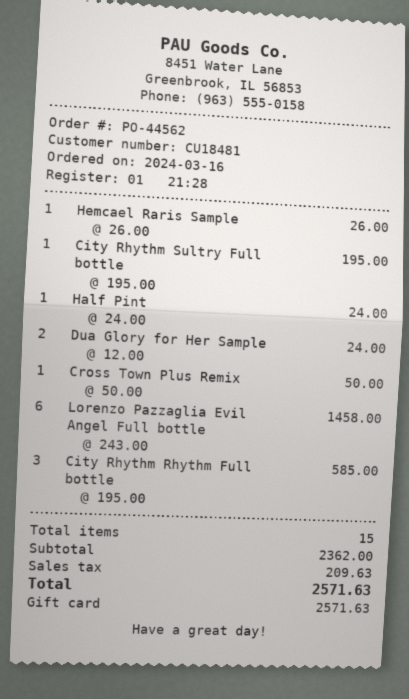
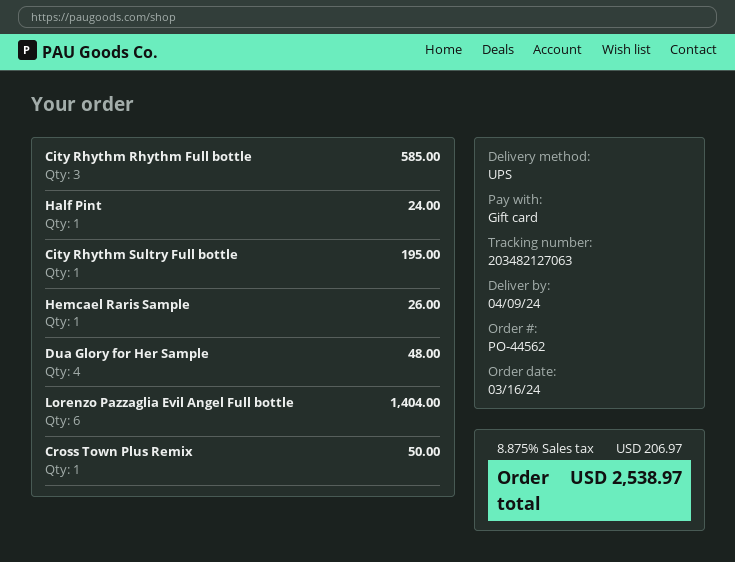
Dua Glory for Her Sample: 2 for 24.00 -> 4 for 48.00
Lorenzo Pazzaglia Evil Angel Full bottle: 6 for 1458.00 -> 6 for 1404.00
tax: 209.63 -> 206.97
total: 2571.63 -> 2538.97

